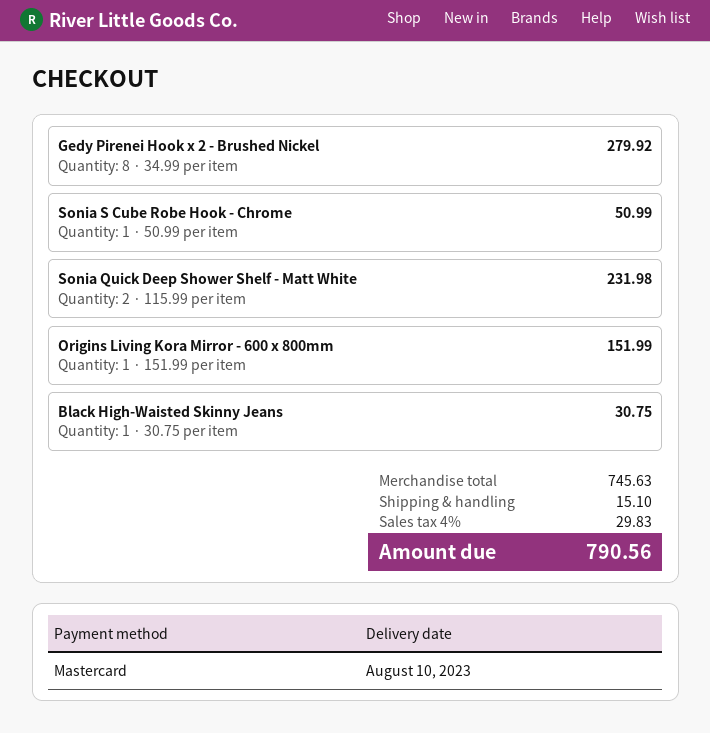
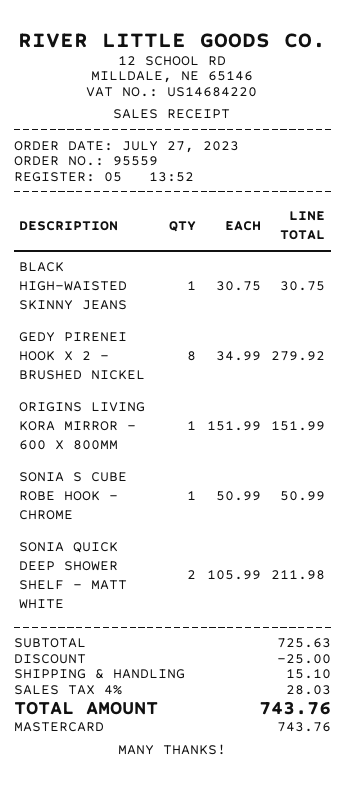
Sonia Quick Deep Shower Shelf - Matt White: 2 x 115.99 = 231.98 -> 2 x 105.99 = 211.98
subtotal: 745.63 -> 725.63
discount: none -> 25.00
tax: 4% = 29.83 -> 4% = 28.03
total: 790.56 -> 743.76

